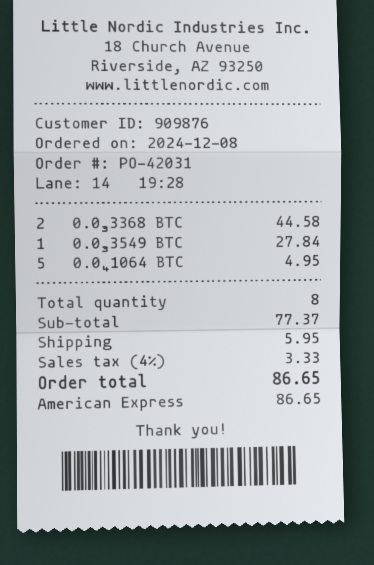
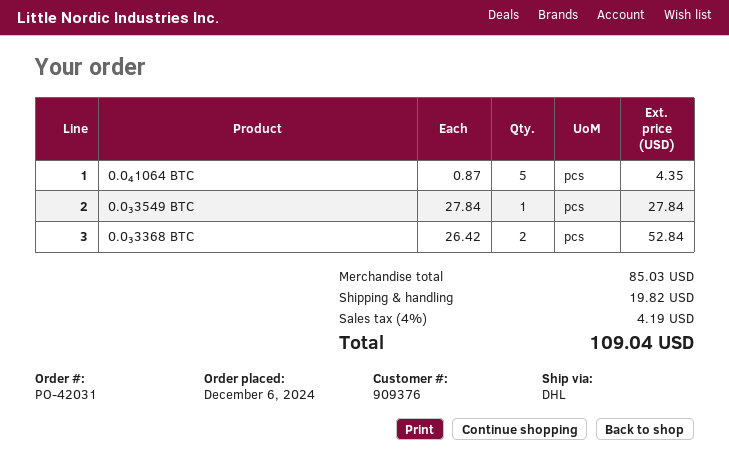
order date: 2024-12-08 -> 2024-12-06
customer number: 909876 -> 909376
0.0₃3368 BTC: 2 for 44.58 -> 2 for 52.84
0.0₄1064 BTC: 5 for 4.95 -> 5 for 4.35
subtotal: 77.37 -> 85.03
shipping: 5.95 -> 19.82
tax: 4% = 3.33 -> 4% = 4.19
total: 86.65 -> 109.04

